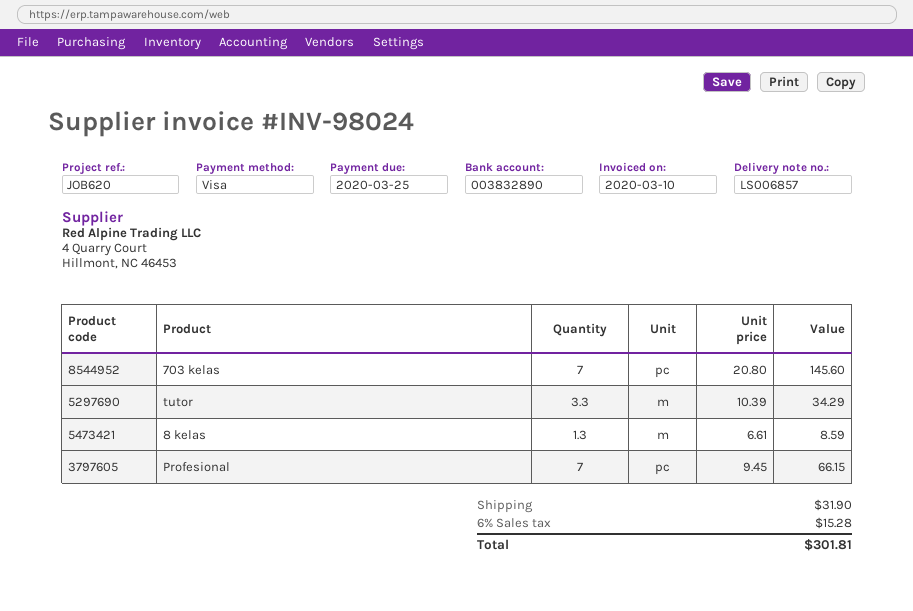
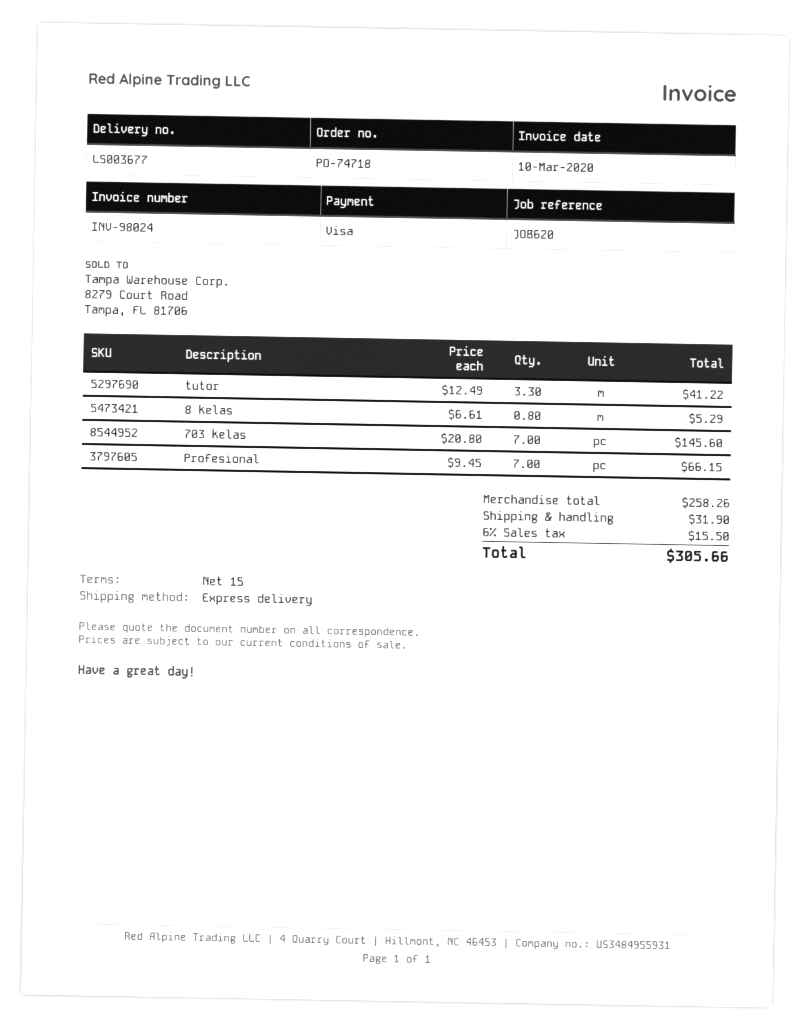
delivery note number: LS006857 -> LS003677
tutor: 3.3 x 10.39 = 34.29 -> 3.3 x 12.49 = 41.22
8 kelas: 1.3 x 6.61 = 8.59 -> 0.8 x 6.61 = 5.29
tax: 6% = 15.28 -> 6% = 15.50
total: 301.81 -> 305.66

